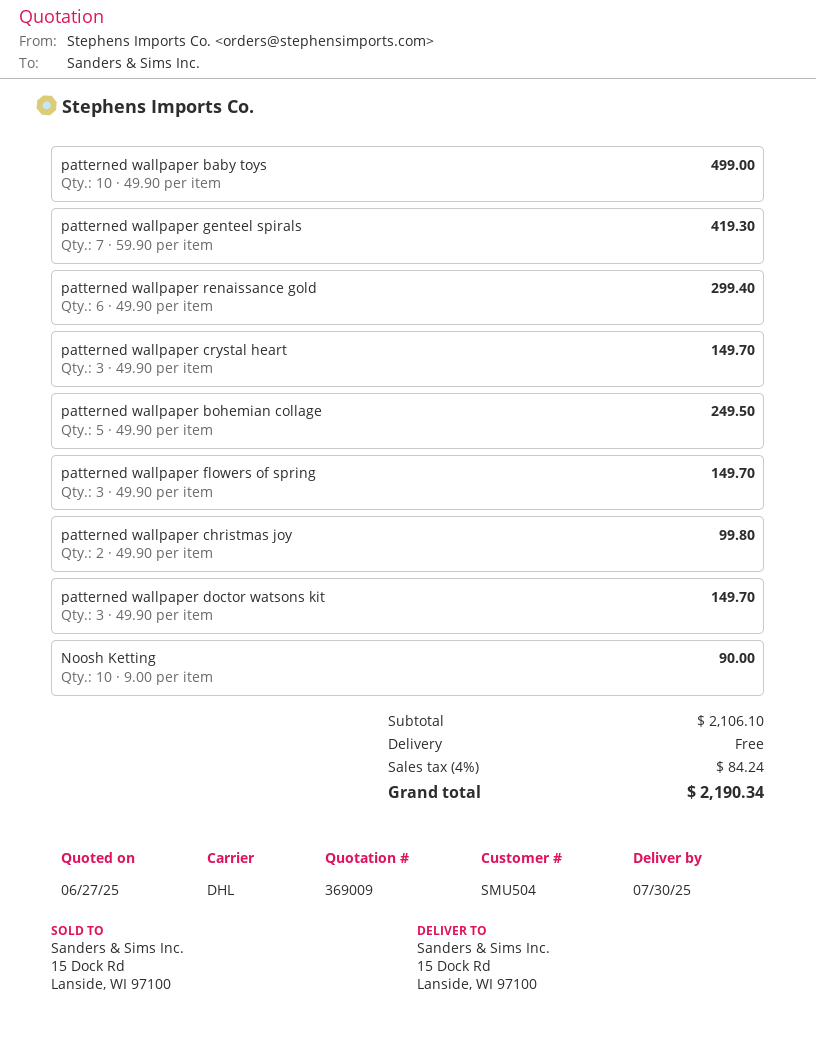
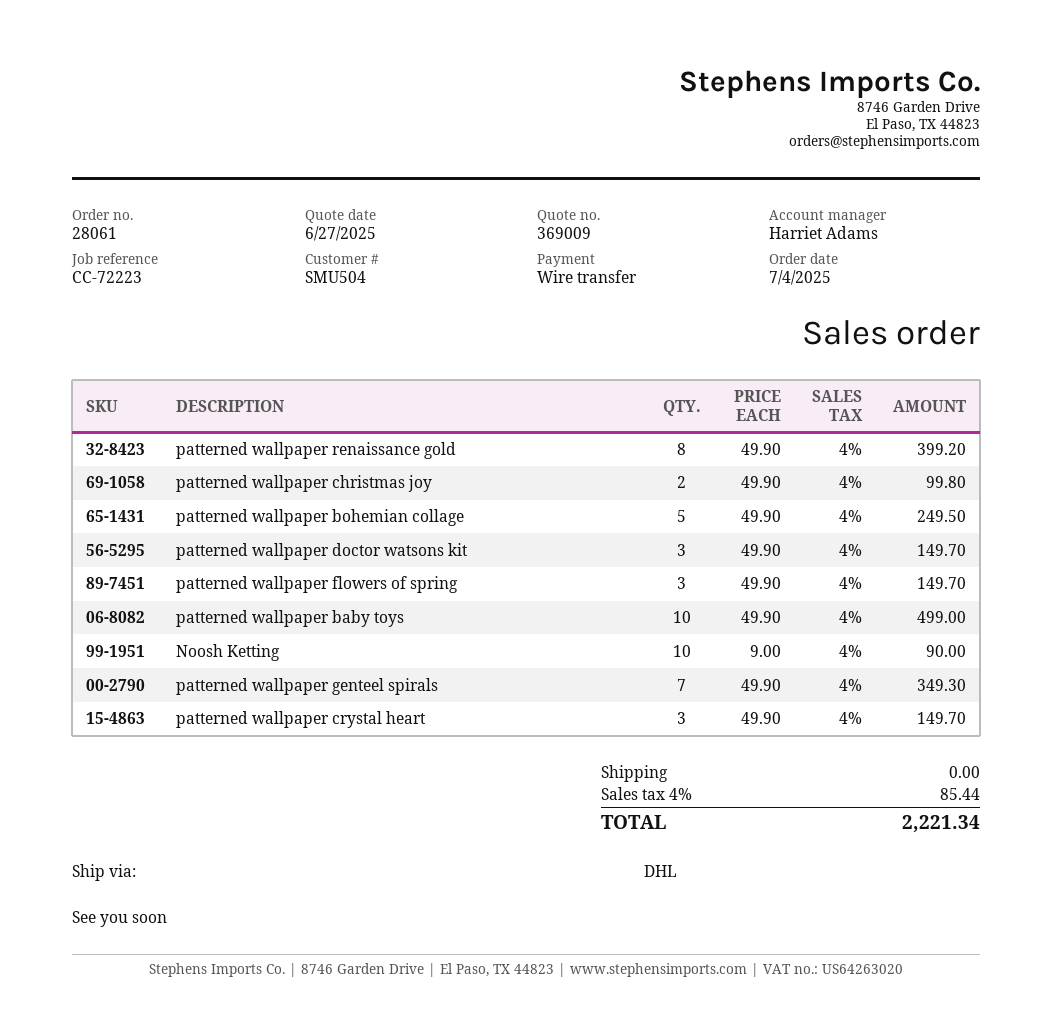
patterned wallpaper genteel spirals: 7 x 59.90 = 419.30 -> 7 x 49.90 = 349.30
patterned wallpaper renaissance gold: 6 x 49.90 = 299.40 -> 8 x 49.90 = 399.20
tax: 4% = 84.24 -> 4% = 85.44
total: 2190.34 -> 2221.34

